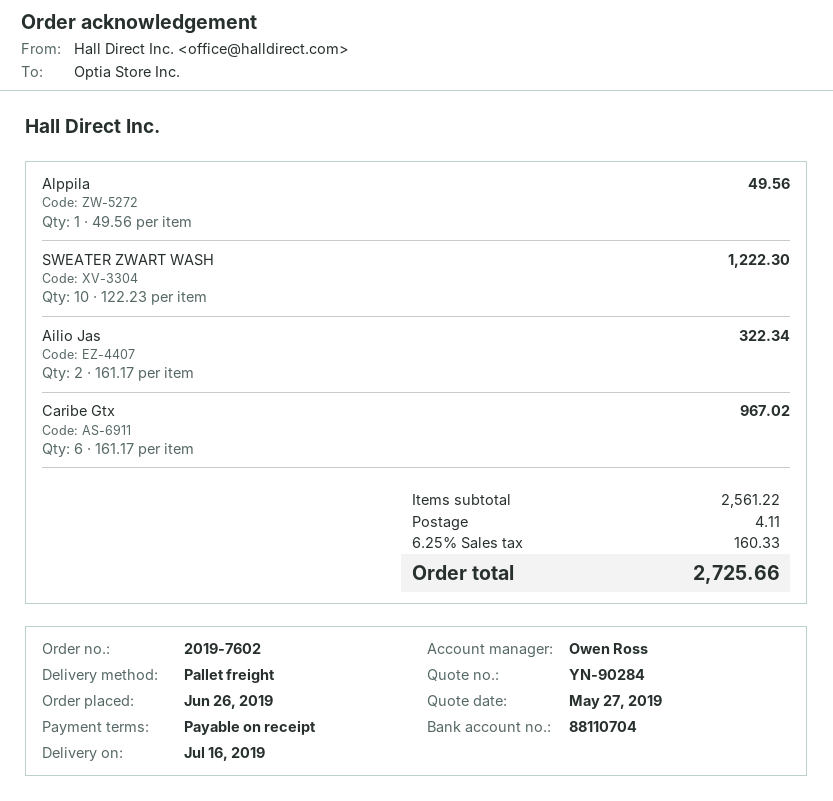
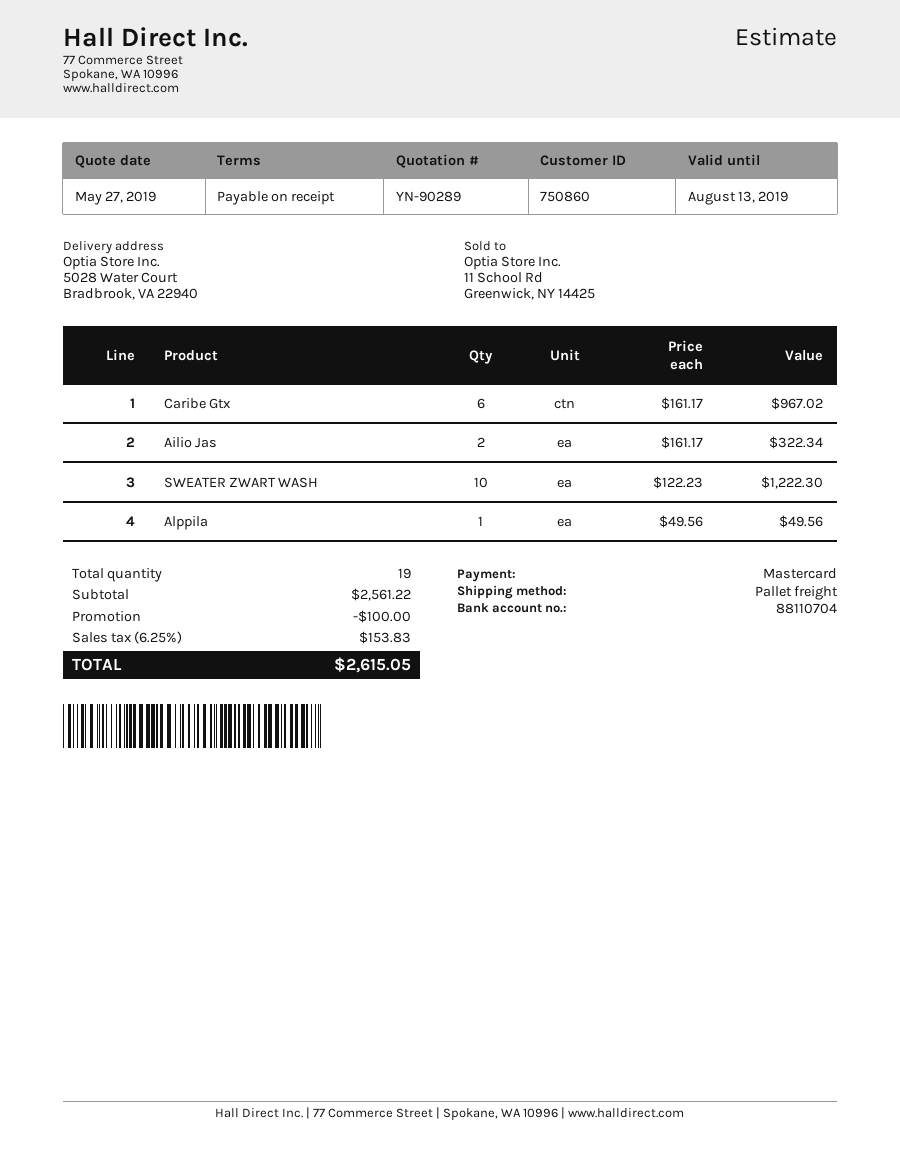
quote number: YN-90284 -> YN-90289
discount: none -> 100.00
shipping: 4.11 -> none
tax: 6.25% = 160.33 -> 6.25% = 153.83
total: 2725.66 -> 2615.05

